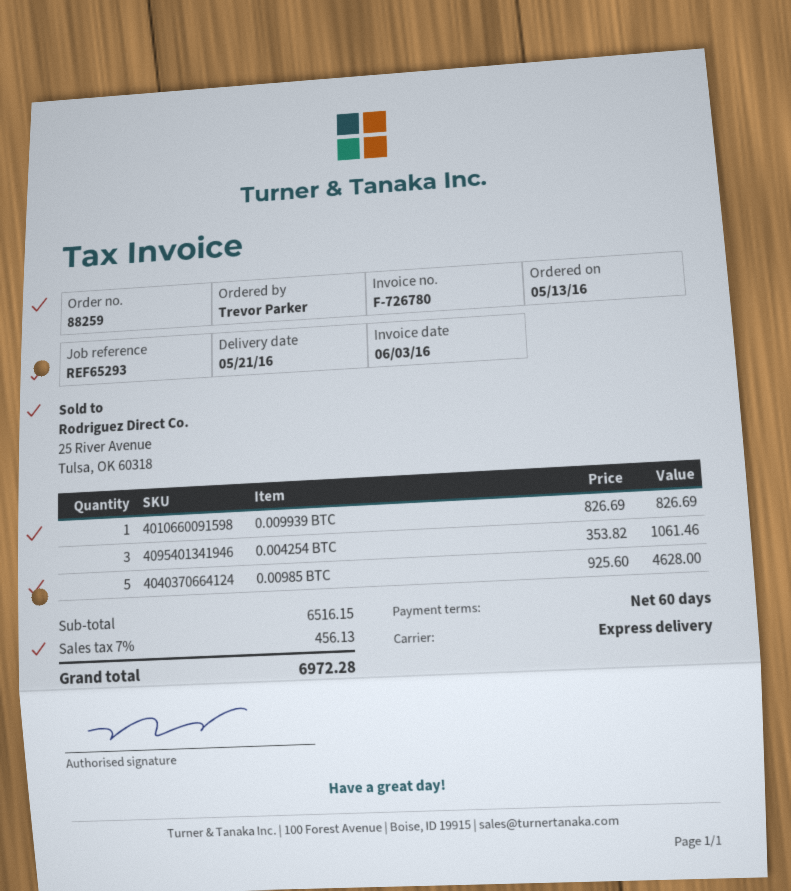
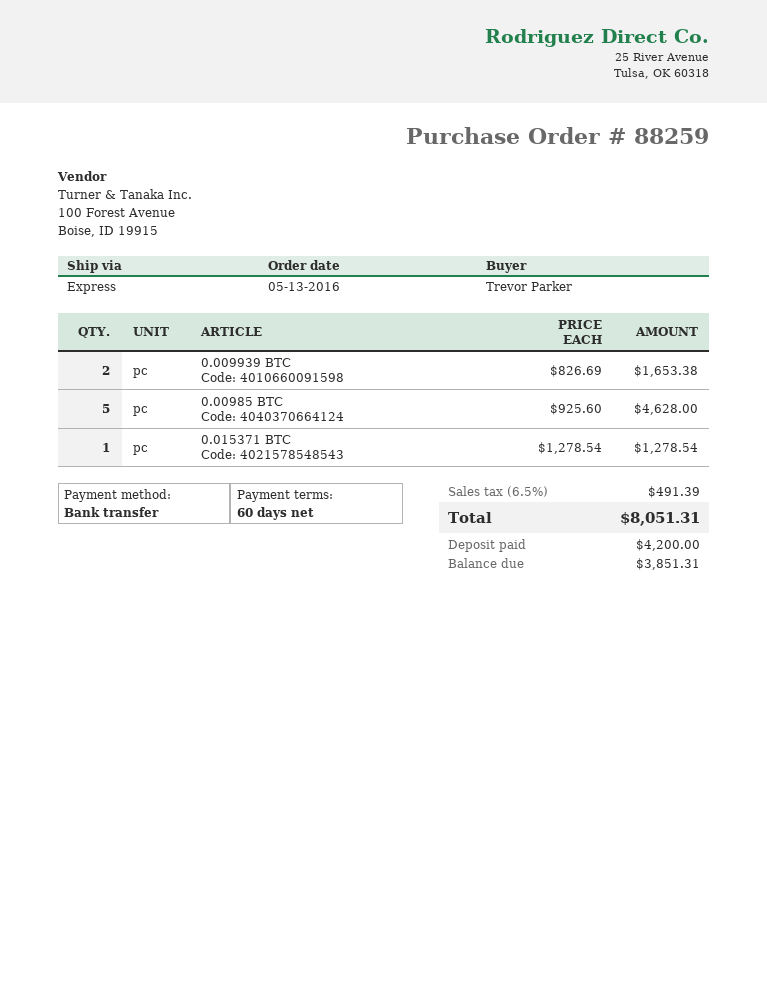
0.009939 BTC: 1 x 826.69 = 826.69 -> 2 x 826.69 = 1653.38
0.004254 BTC: 3 x 353.82 = 1061.46 -> none
0.015371 BTC: none -> 1 x 1278.54 = 1278.54
tax: 7% = 456.13 -> 6.5% = 491.39
total: 6972.28 -> 8051.31

